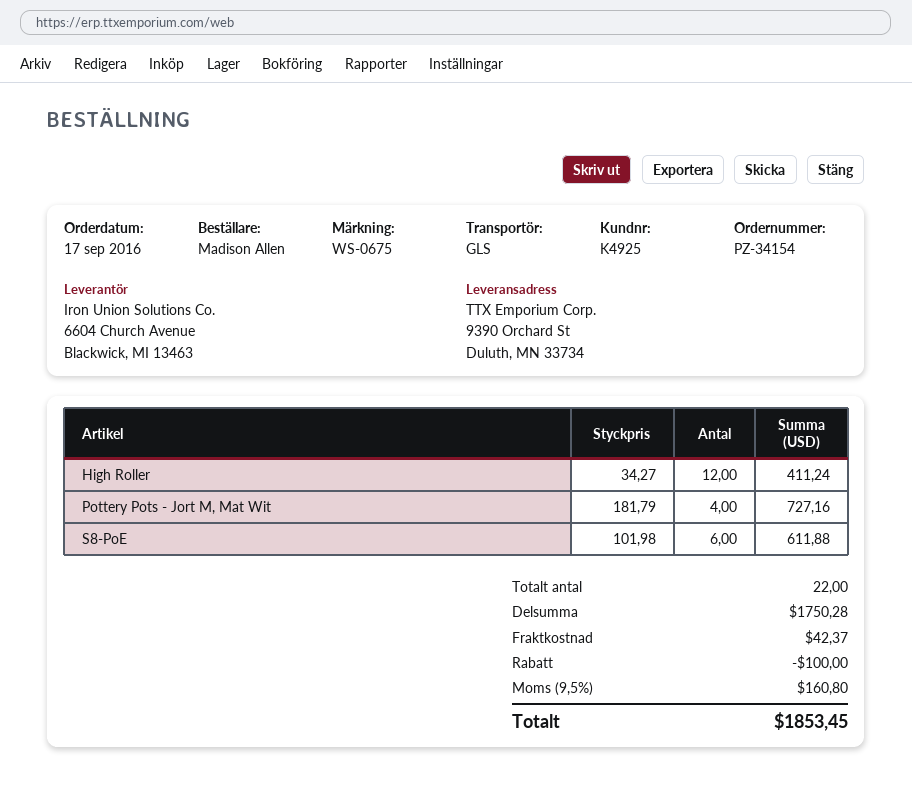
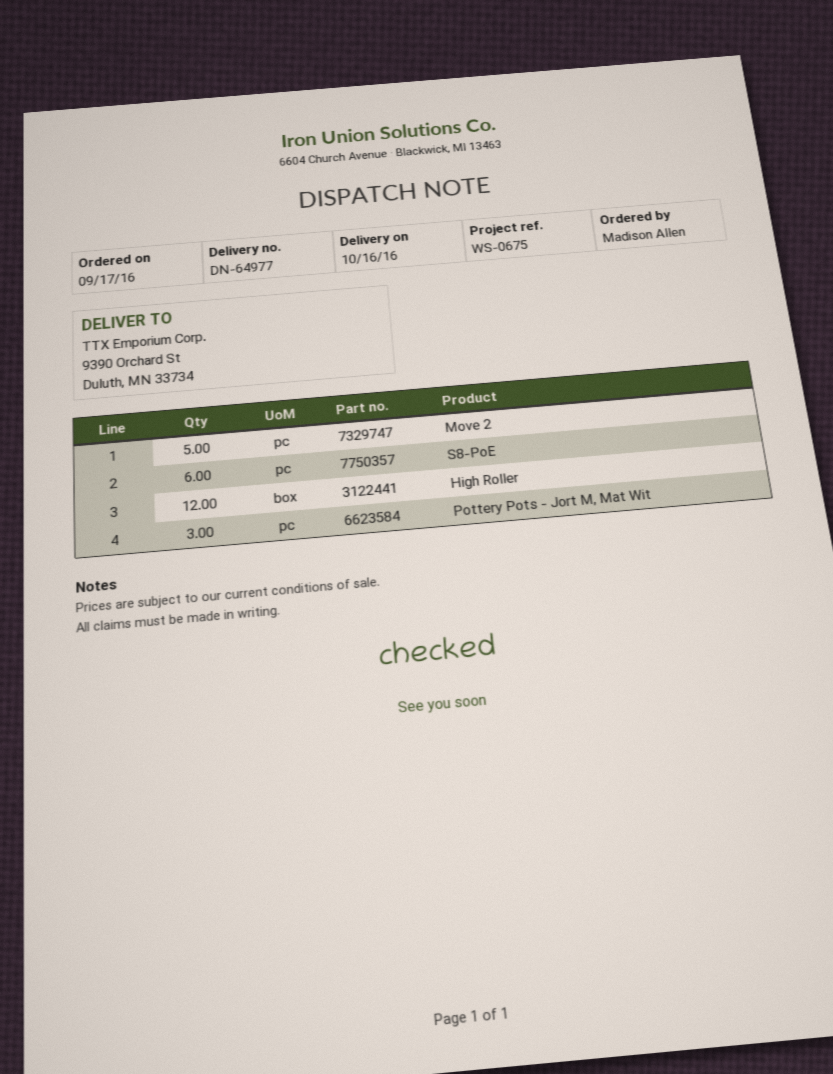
Pottery Pots - Jort M, Mat Wit: 4 -> 3
Move 2: none -> 5

